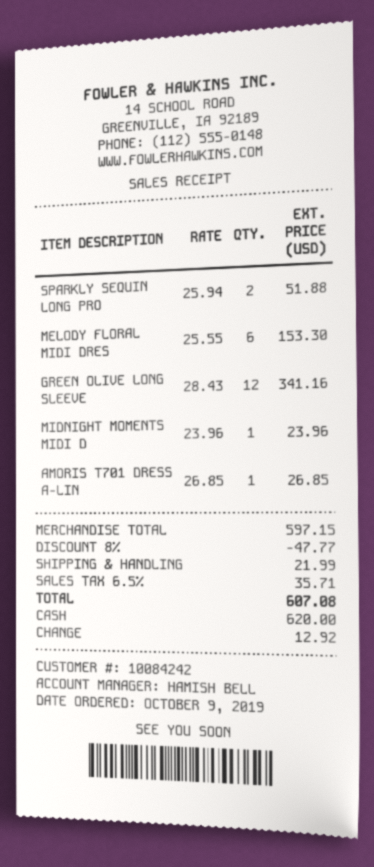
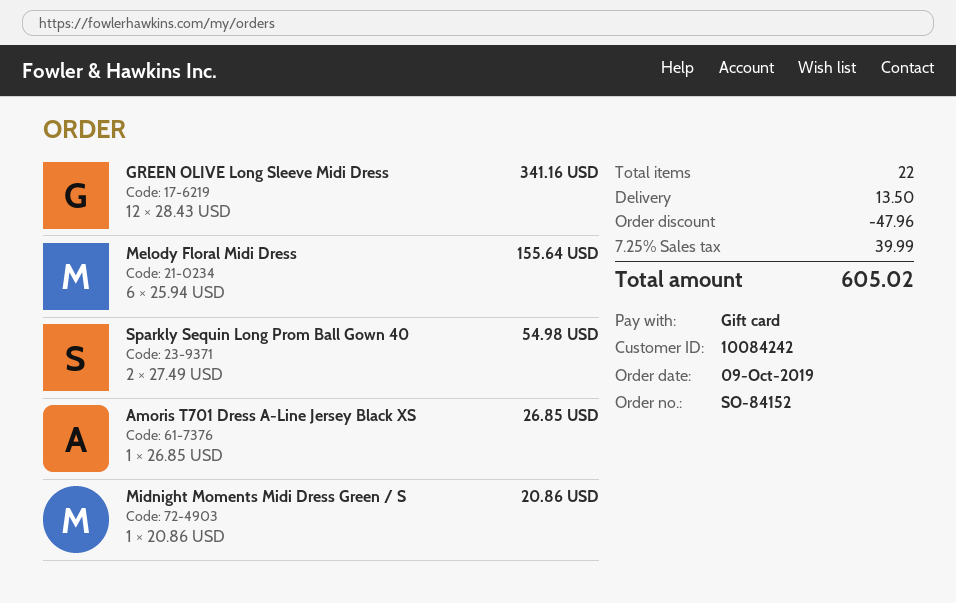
payment method: cash -> gift card
SPARKLY SEQUIN LONG PRO: 2 x 25.94 = 51.88 -> 2 x 27.49 = 54.98
MELODY FLORAL MIDI DRES: 6 x 25.55 = 153.30 -> 6 x 25.94 = 155.64
MIDNIGHT MOMENTS MIDI D: 1 x 23.96 = 23.96 -> 1 x 20.86 = 20.86
discount: 47.77 -> 47.96
shipping: 21.99 -> 13.50
tax: 6.5% = 35.71 -> 7.25% = 39.99
total: 607.08 -> 605.02

